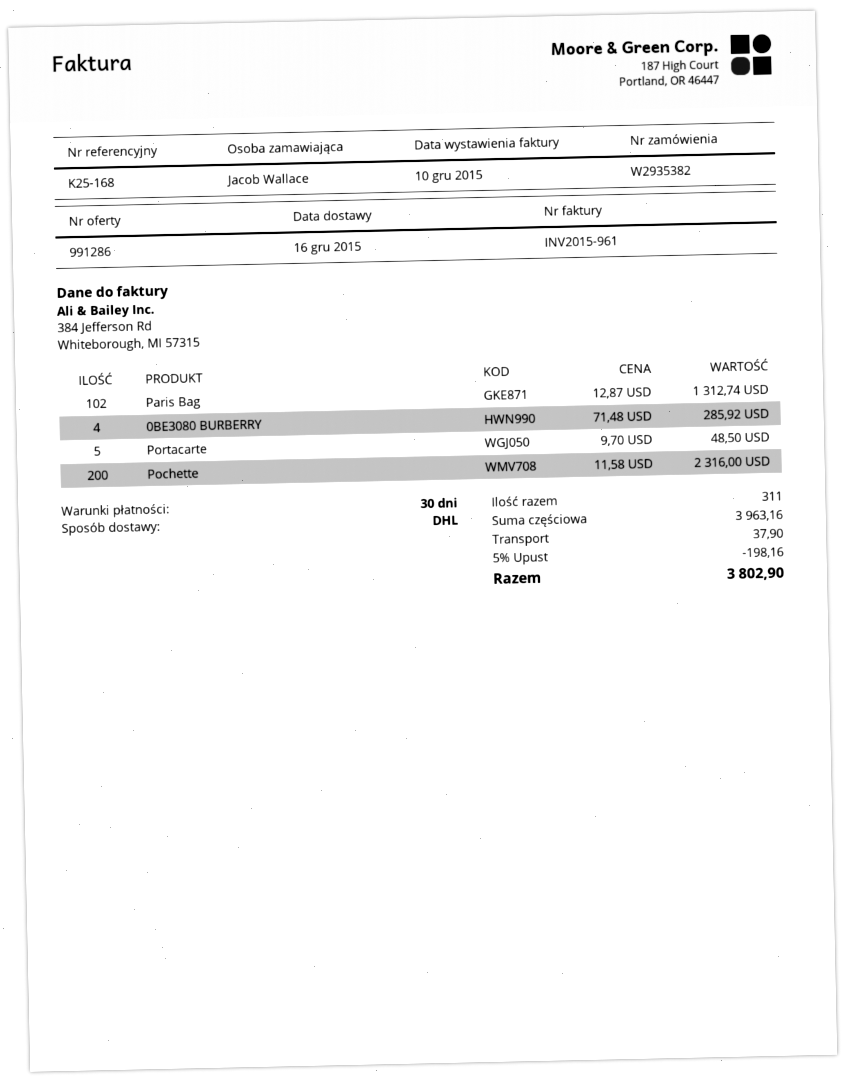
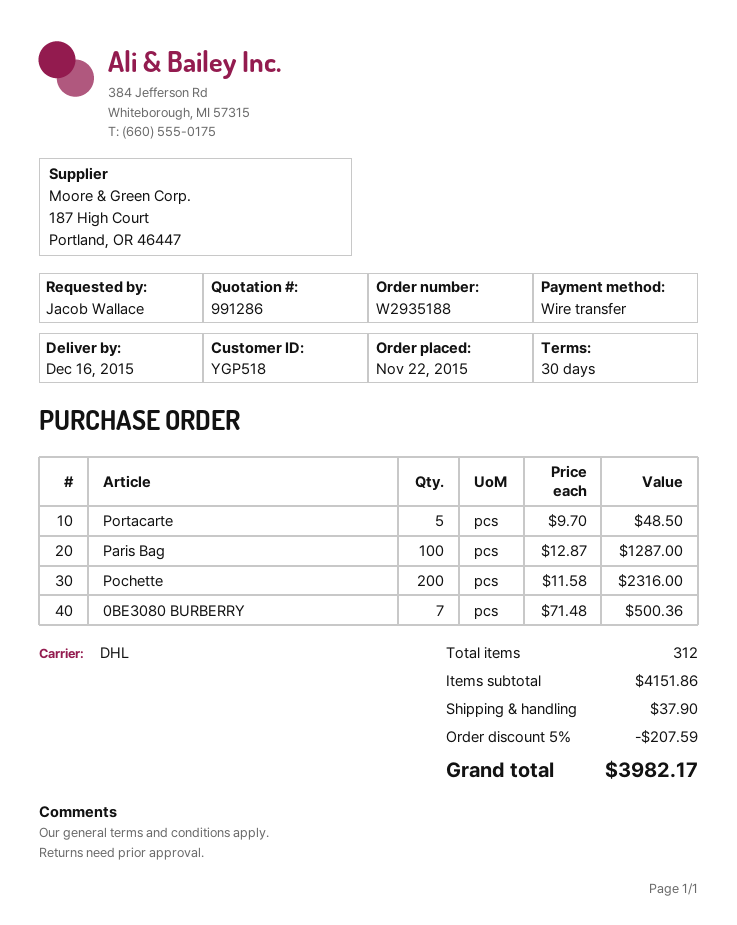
order number: W2935382 -> W2935188
Paris Bag: 102 x 12.87 = 1312.74 -> 100 x 12.87 = 1287.00
0BE3080 BURBERRY: 4 x 71.48 = 285.92 -> 7 x 71.48 = 500.36
total quantity: 311 -> 312
subtotal: 3963.16 -> 4151.86
discount: 5% = 198.16 -> 5% = 207.59
total: 3802.90 -> 3982.17

